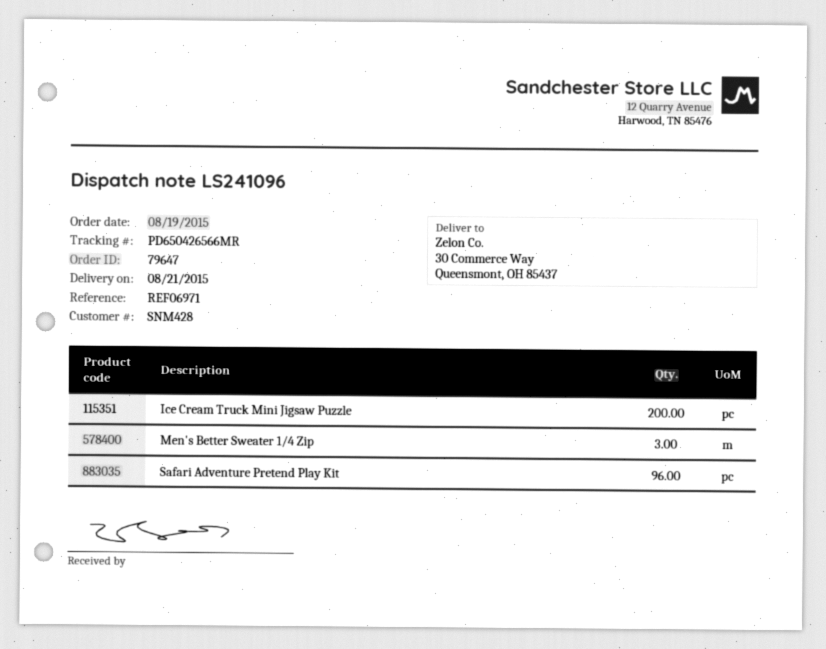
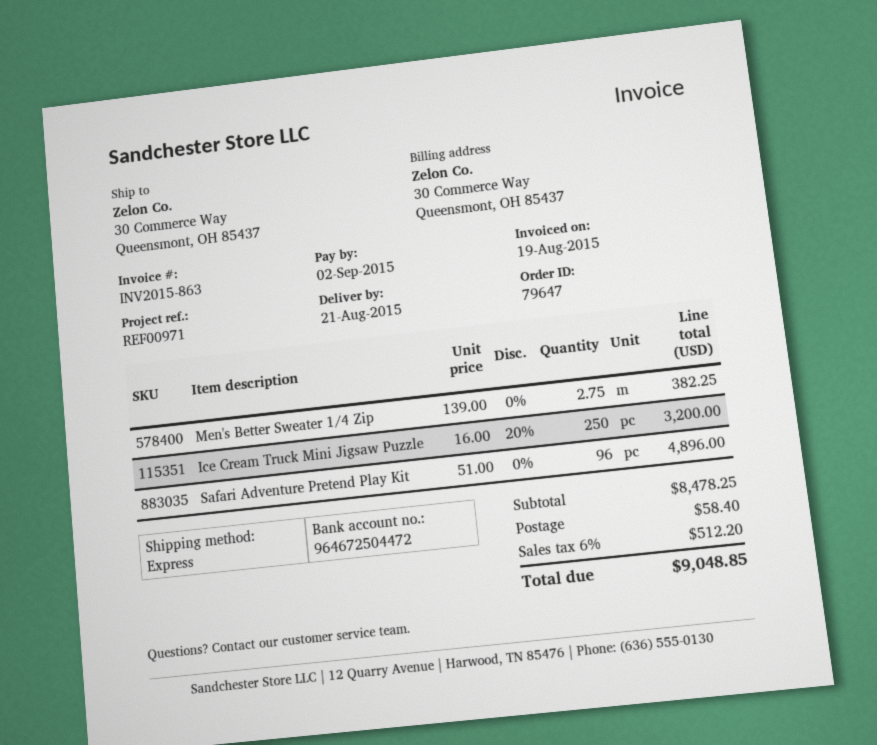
reference: REF06971 -> REF00971
Ice Cream Truck Mini Jigsaw Puzzle: 200 -> 250
Men's Better Sweater 1/4 Zip: 3 -> 2.75

